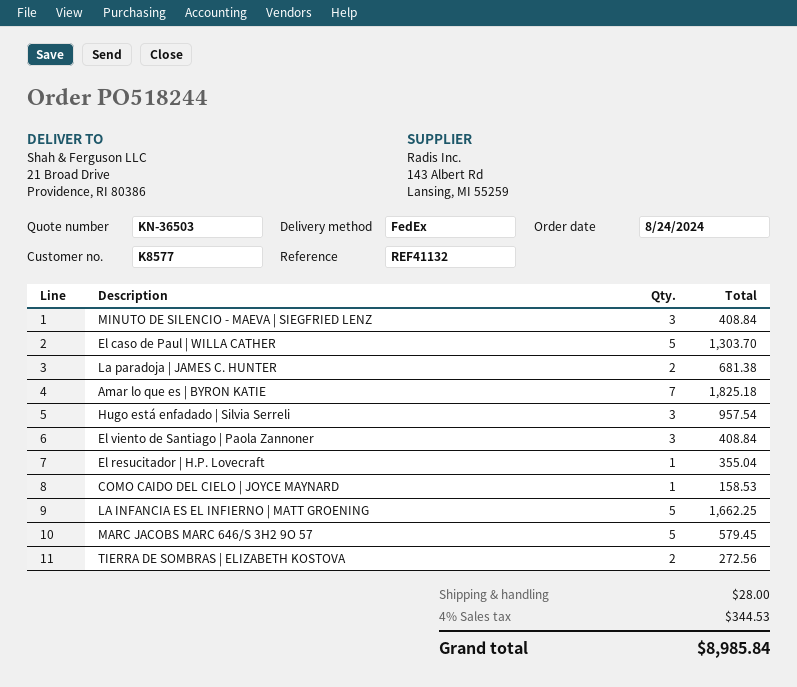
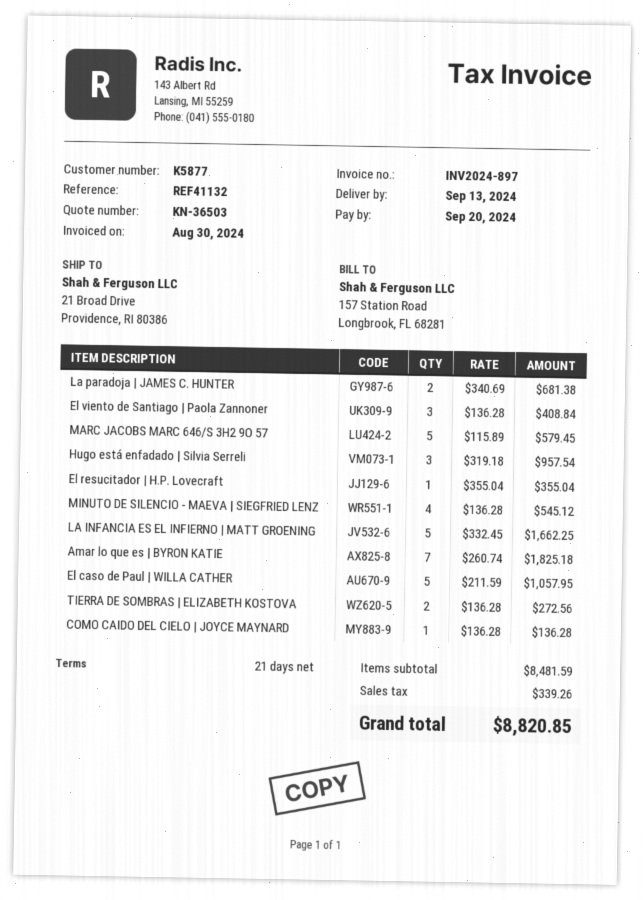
customer number: K8577 -> K5877
MINUTO DE SILENCIO - MAEVA | SIEGFRIED LENZ: 3 for 408.84 -> 4 for 545.12
El caso de Paul | WILLA CATHER: 5 for 1303.70 -> 5 for 1057.95
COMO CAIDO DEL CIELO | JOYCE MAYNARD: 1 for 158.53 -> 1 for 136.28
shipping: 28.00 -> none
tax: 344.53 -> 339.26
total: 8985.84 -> 8820.85

